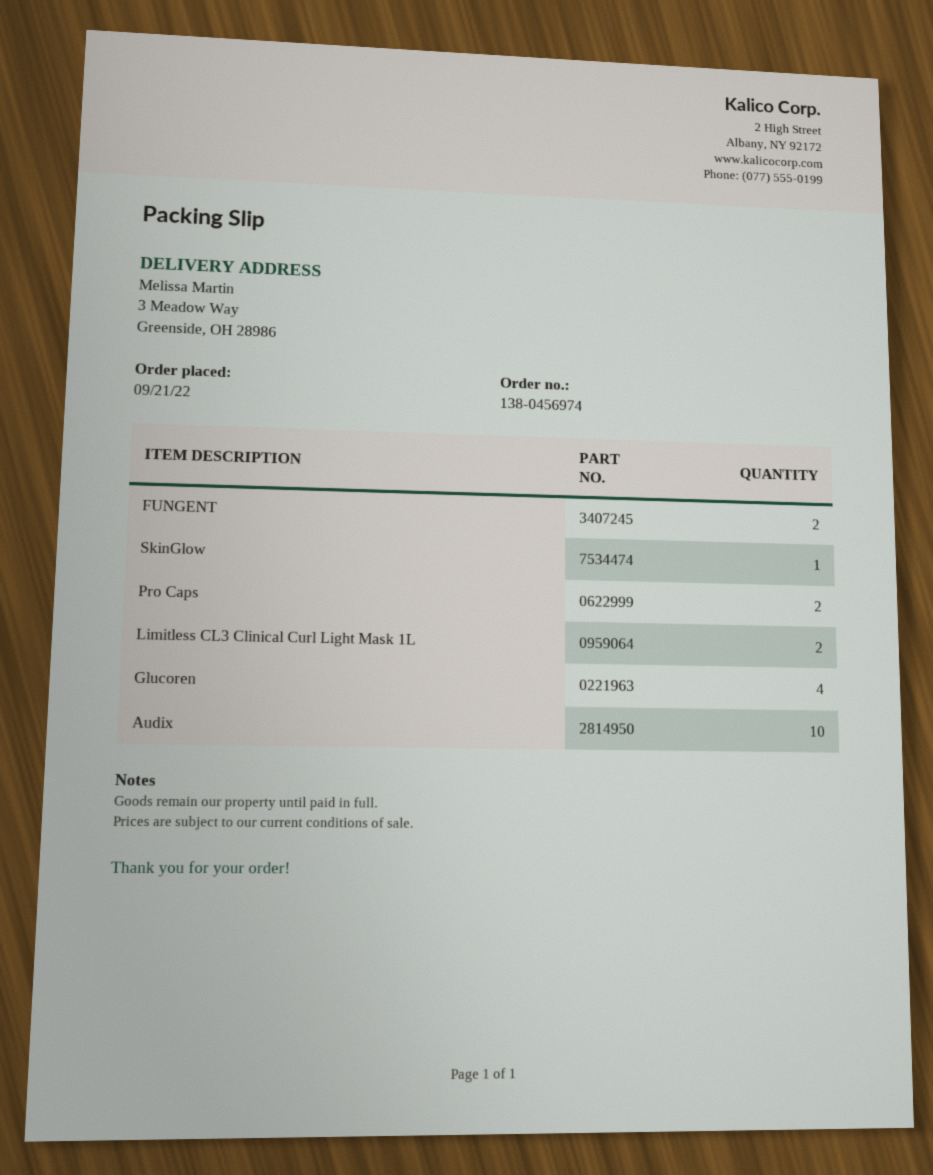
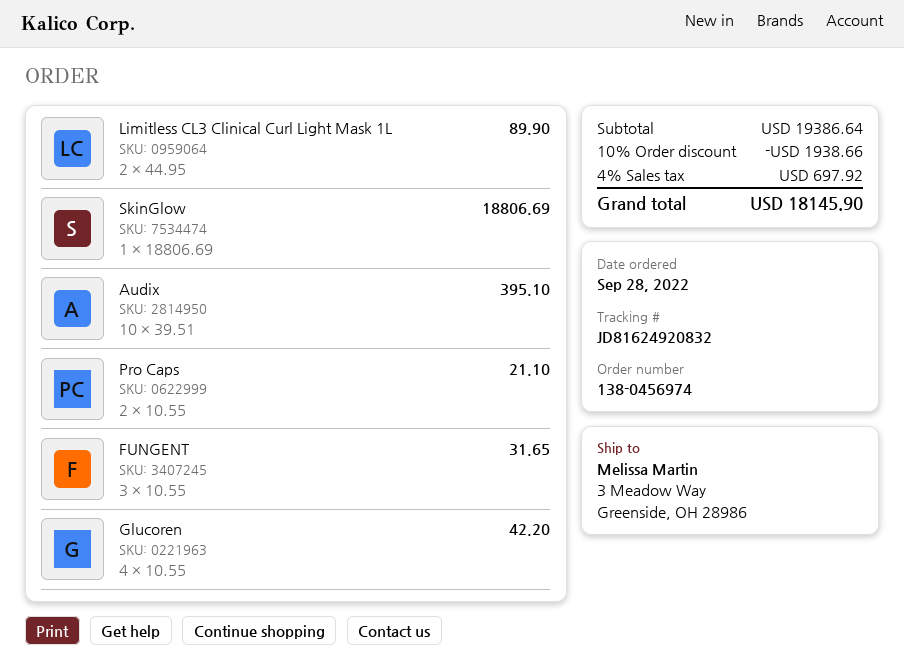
order date: 2022-09-21 -> 2022-09-28
FUNGENT: 2 -> 3

